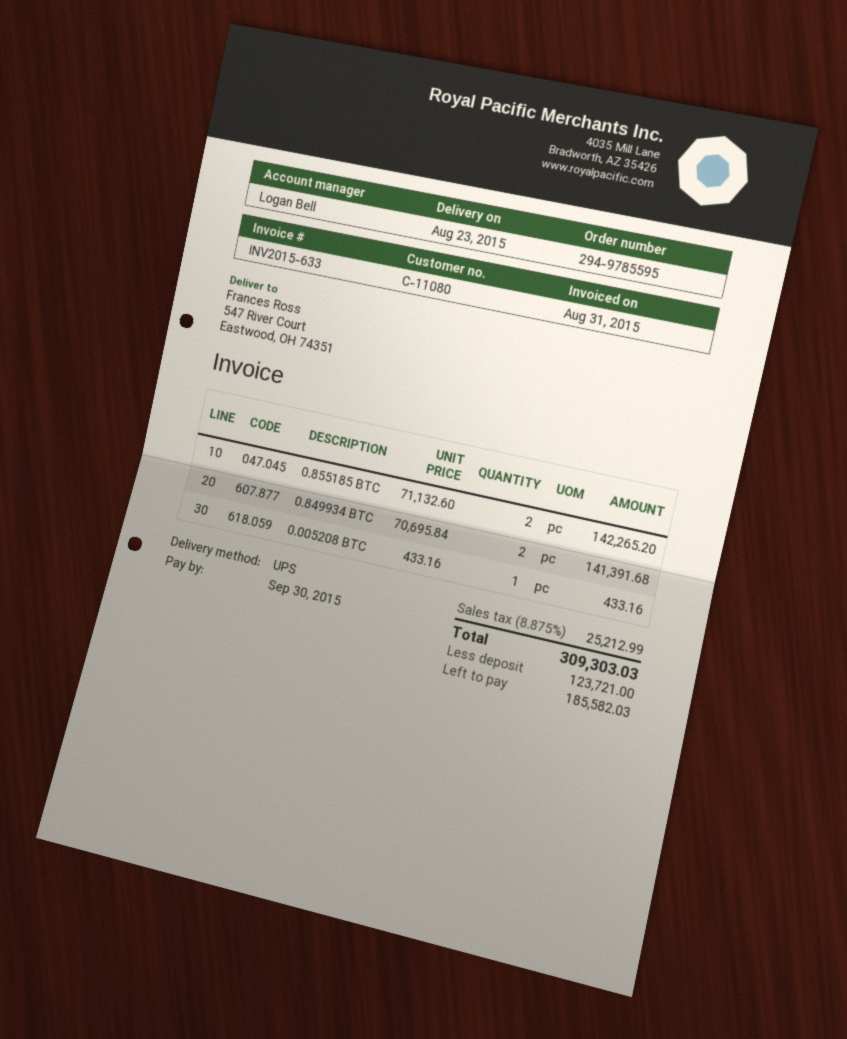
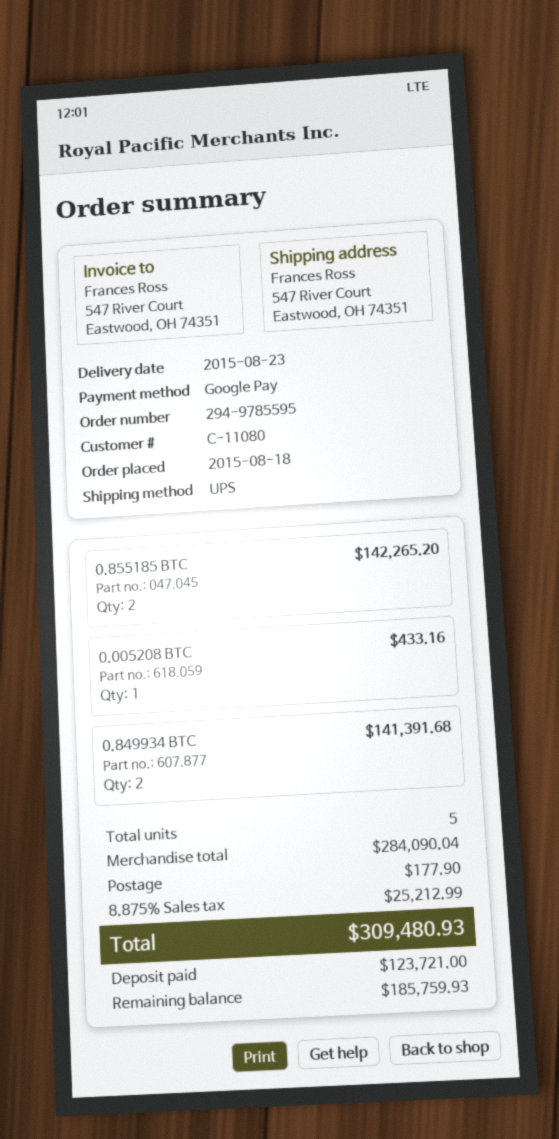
shipping: none -> 177.90
total: 309303.03 -> 309480.93
balance: 185582.03 -> 185759.93

